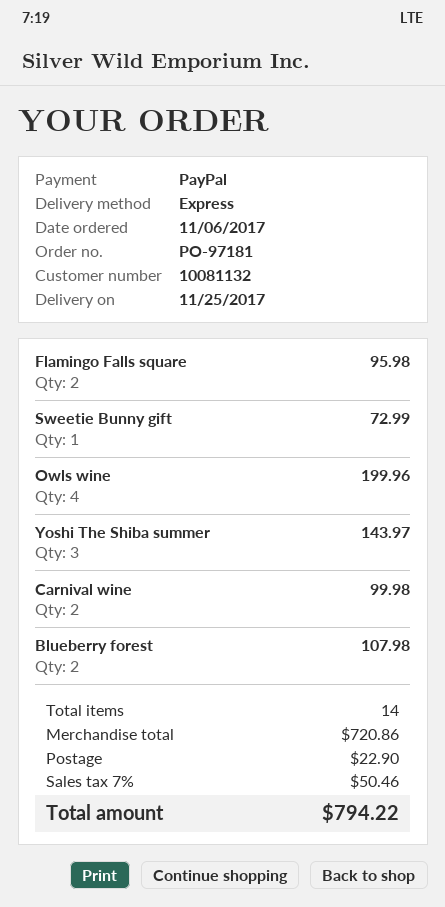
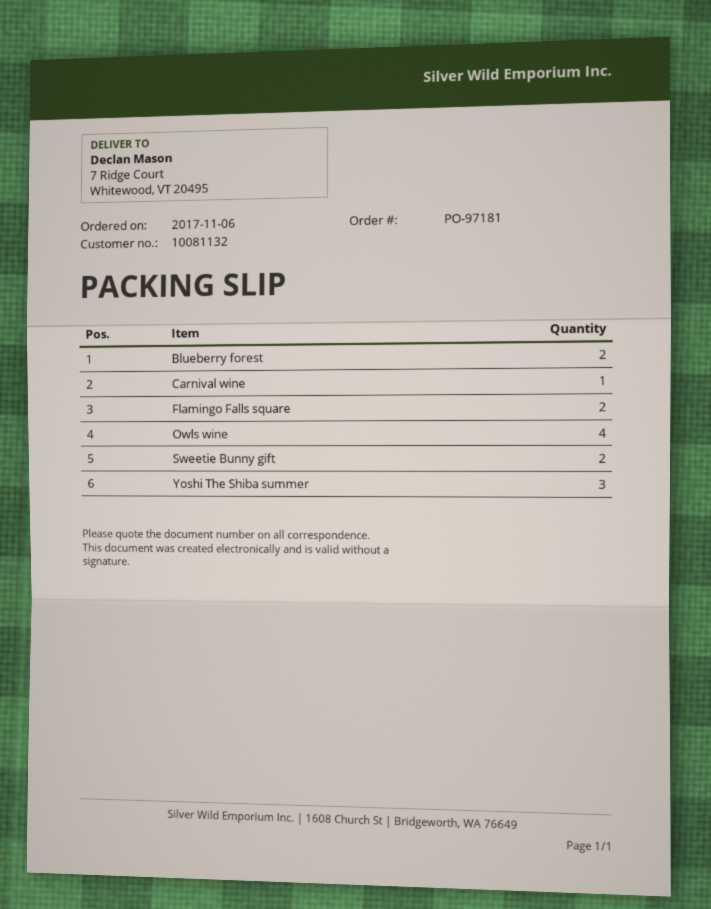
Sweetie Bunny gift: 1 -> 2
Carnival wine: 2 -> 1

